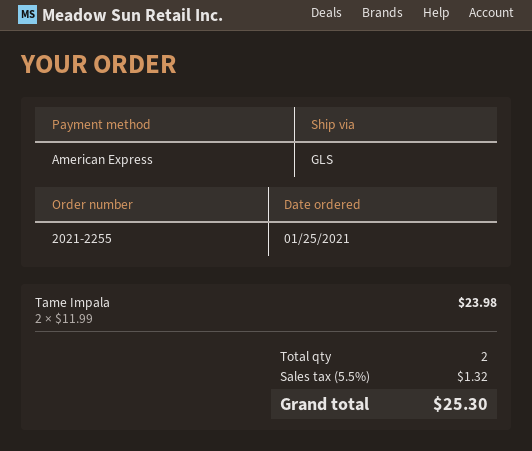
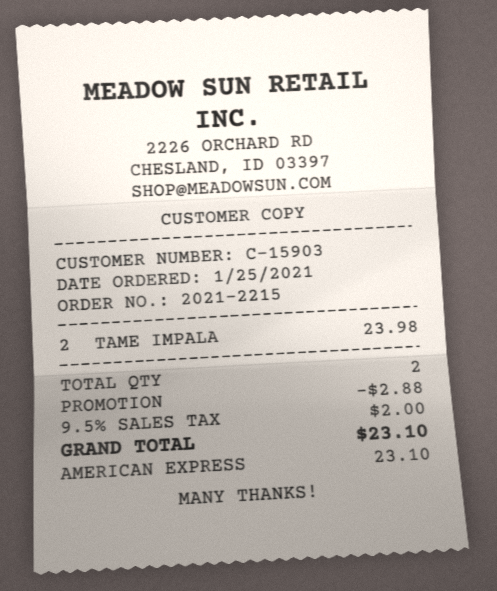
order number: 2021-2255 -> 2021-2215
discount: none -> 2.88
tax: 5.5% = 1.32 -> 9.5% = 2.00
total: 25.30 -> 23.10

